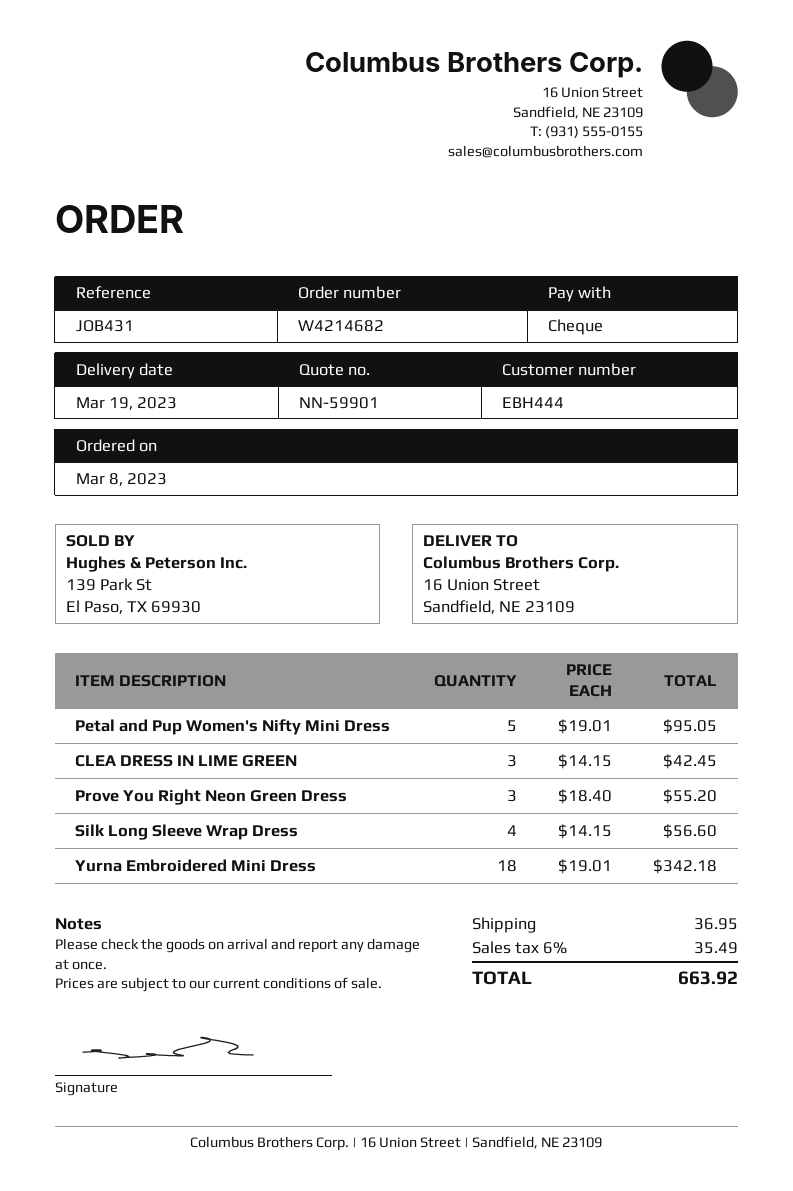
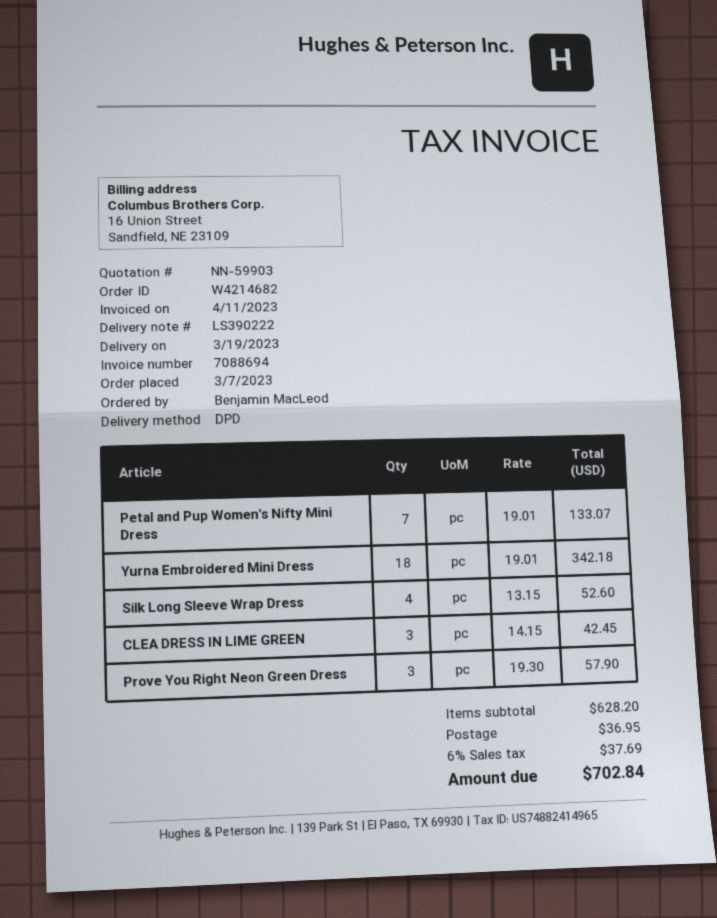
quote number: NN-59901 -> NN-59903
order date: 2023-03-08 -> 2023-03-07
Petal and Pup Women's Nifty Mini Dress: 5 x 19.01 = 95.05 -> 7 x 19.01 = 133.07
Prove You Right Neon Green Dress: 3 x 18.40 = 55.20 -> 3 x 19.30 = 57.90
Silk Long Sleeve Wrap Dress: 4 x 14.15 = 56.60 -> 4 x 13.15 = 52.60
tax: 6% = 35.49 -> 6% = 37.69
total: 663.92 -> 702.84

